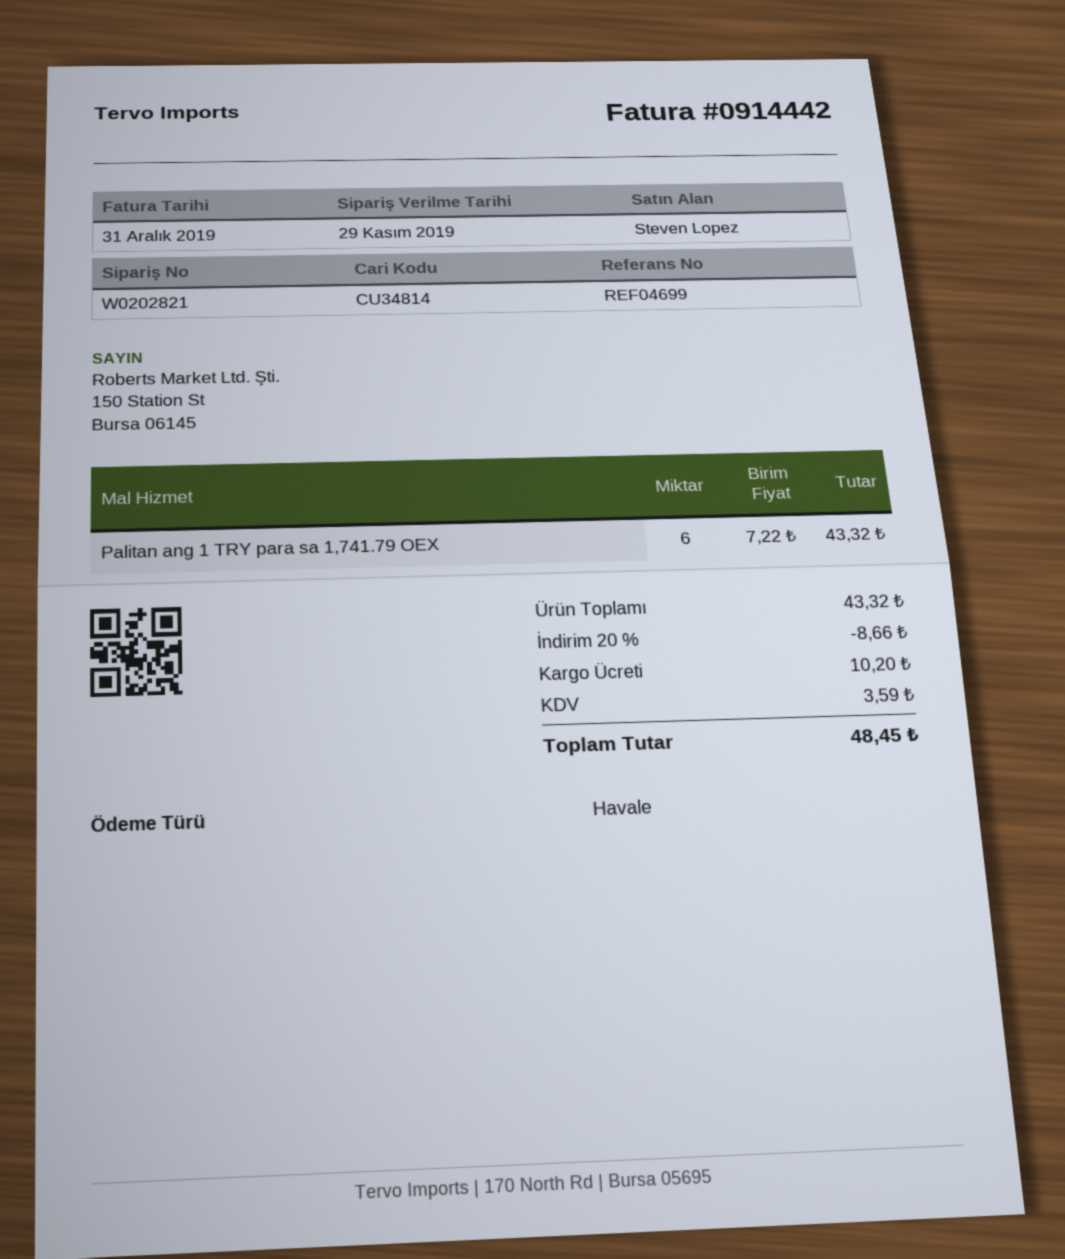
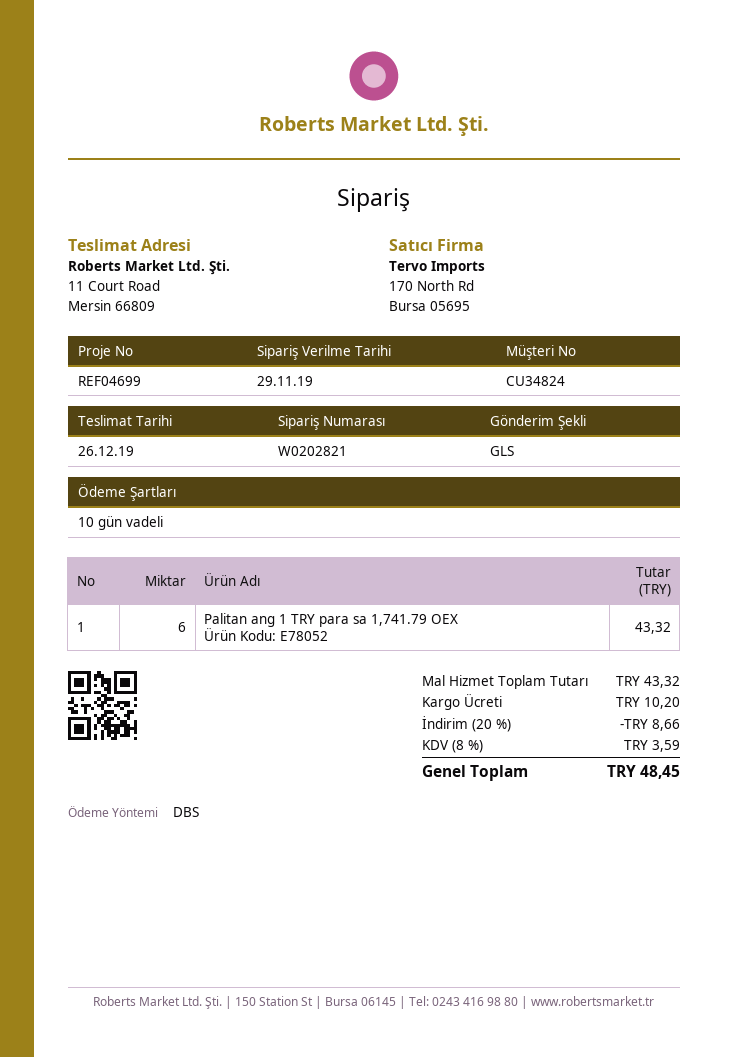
customer number: CU34814 -> CU34824
payment method: bank transfer -> direct debit

